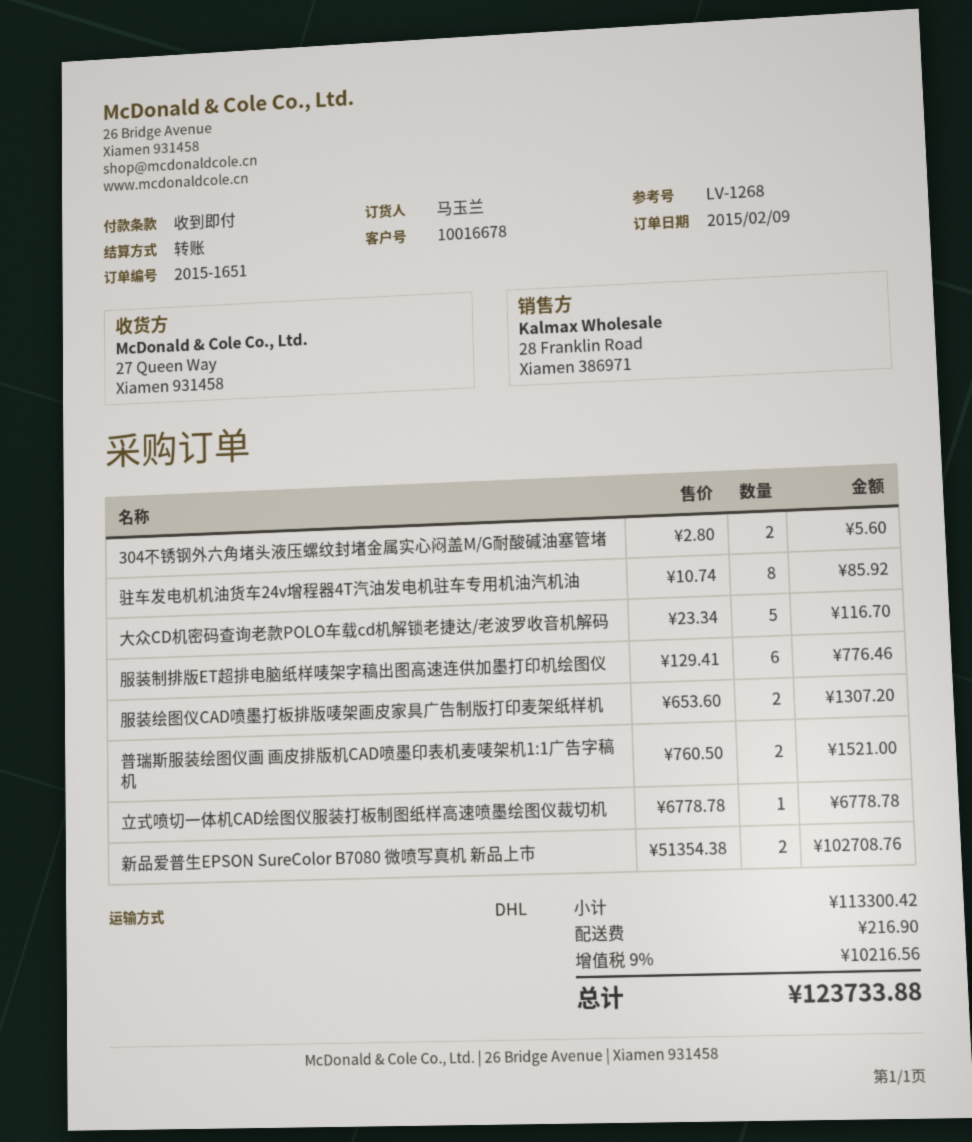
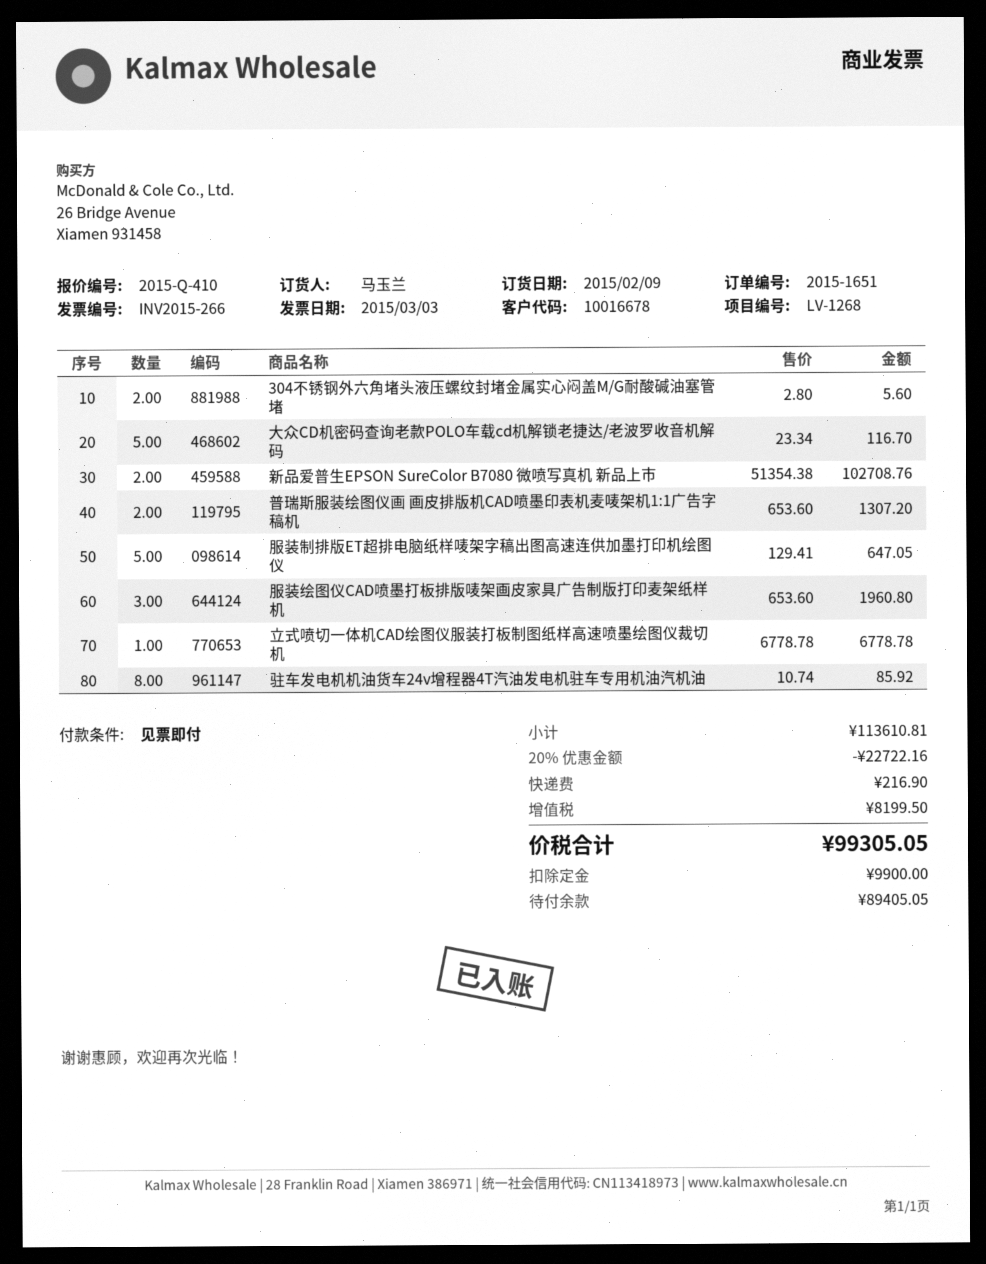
服装制排版ET超排电脑纸样唛架字稿出图高速连供加墨打印机绘图仪: 6 x 129.41 = 776.46 -> 5 x 129.41 = 647.05
服装绘图仪CAD喷墨打板排版唛架画皮家具广告制版打印麦架纸样机: 2 x 653.60 = 1307.20 -> 3 x 653.60 = 1960.80
普瑞斯服装绘图仪画 画皮排版机CAD喷墨印表机麦唛架机1:1广告字稿机: 2 x 760.50 = 1521.00 -> 2 x 653.60 = 1307.20
subtotal: 113300.42 -> 113610.81
discount: none -> 20% = 22722.16
tax: 10216.56 -> 8199.50
total: 123733.88 -> 99305.05

